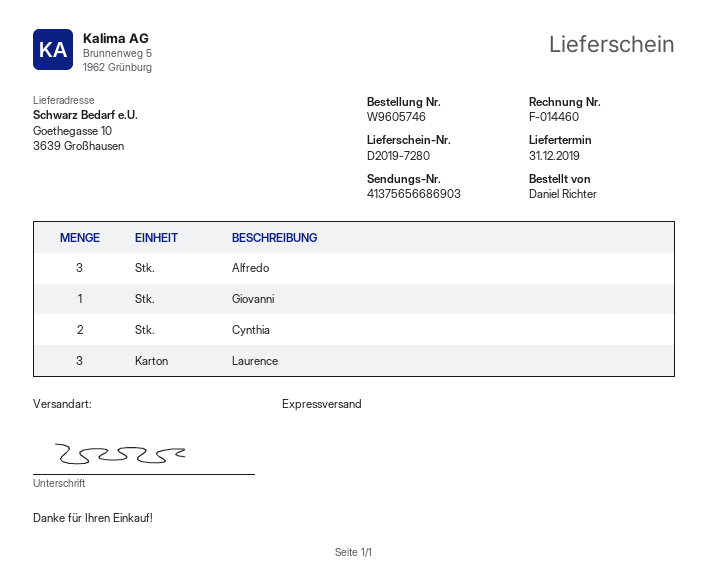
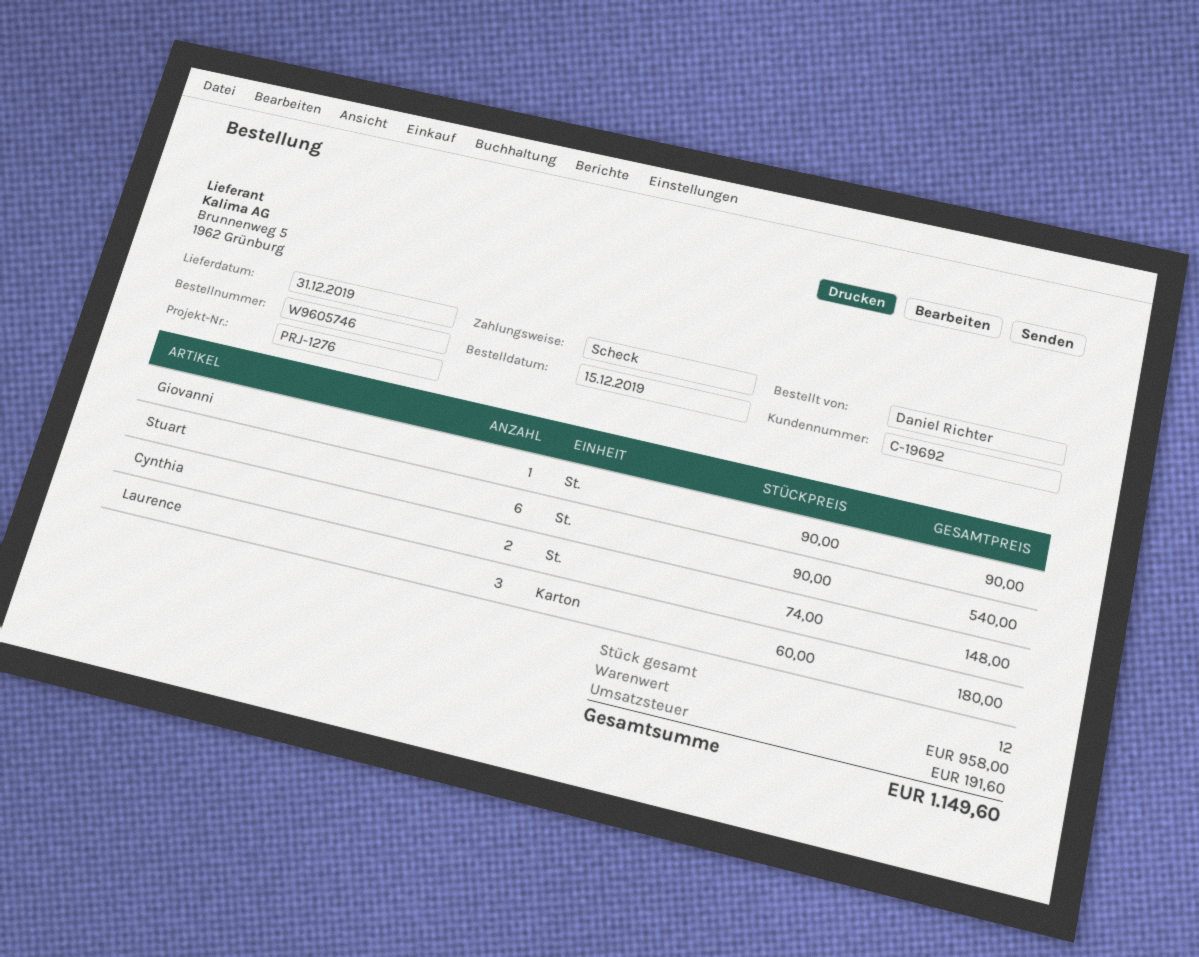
Alfredo: 3 -> none
Stuart: none -> 6

